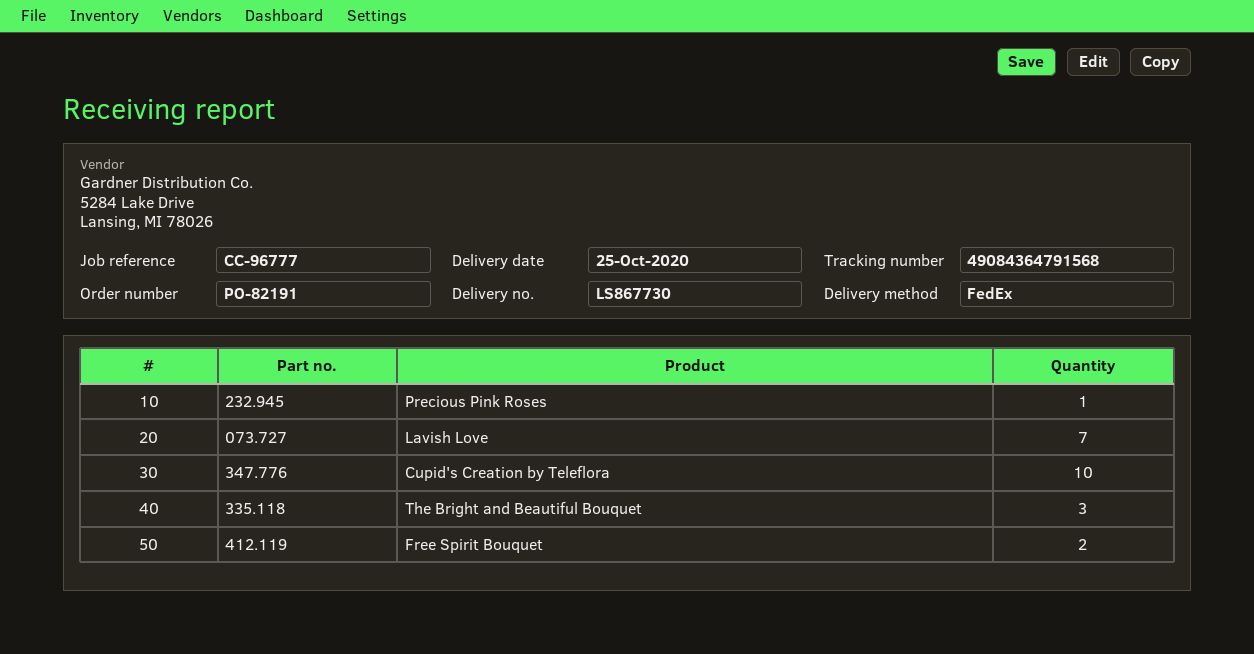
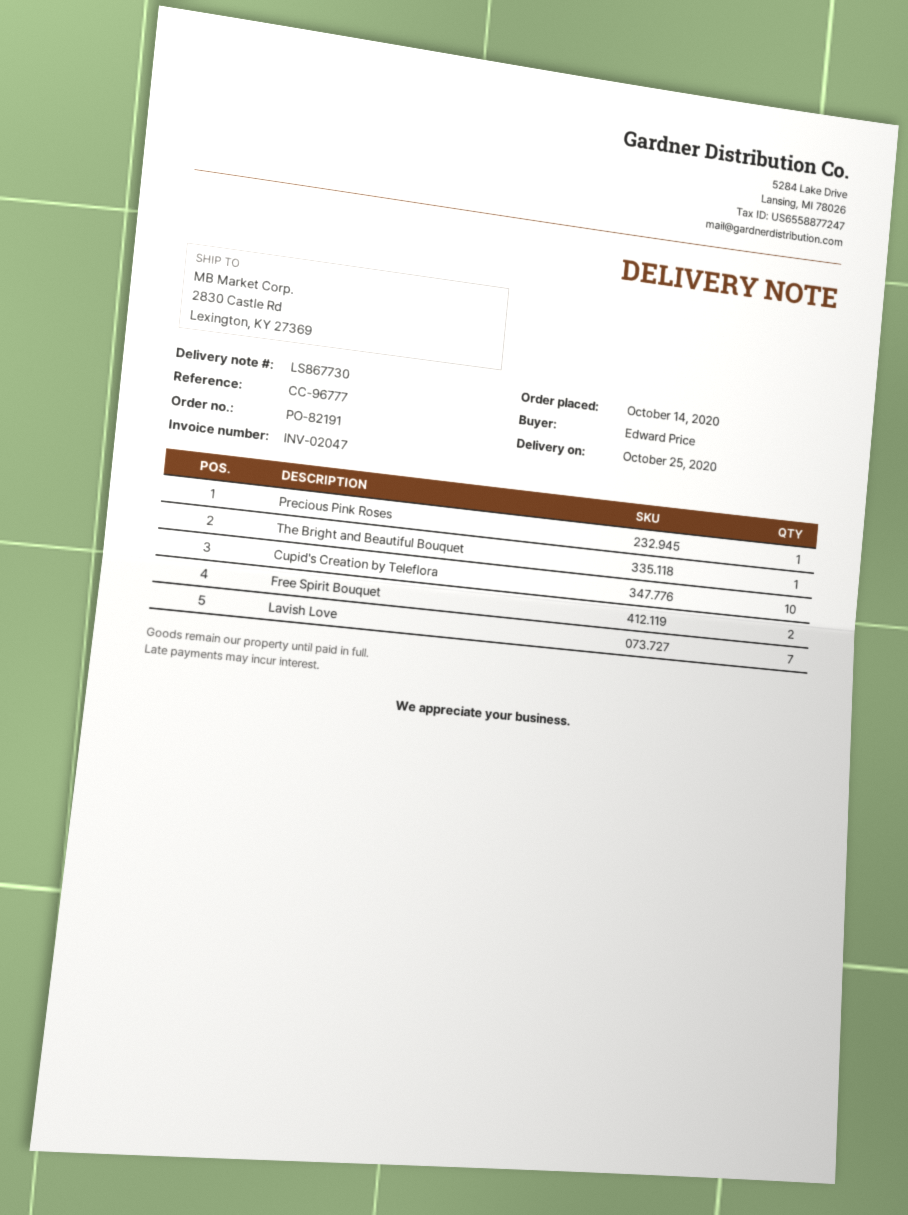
The Bright and Beautiful Bouquet: 3 -> 1

